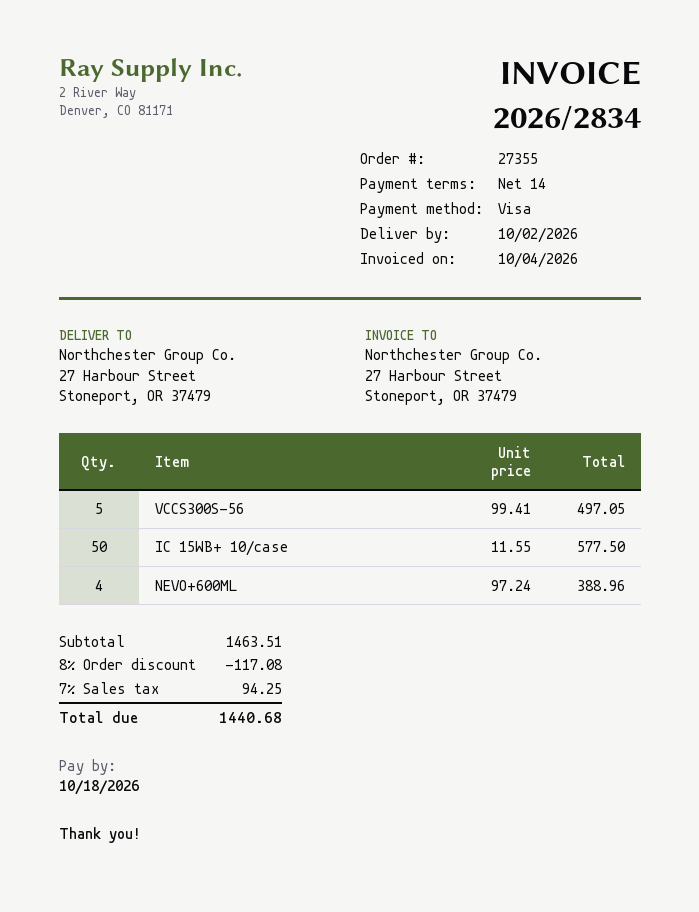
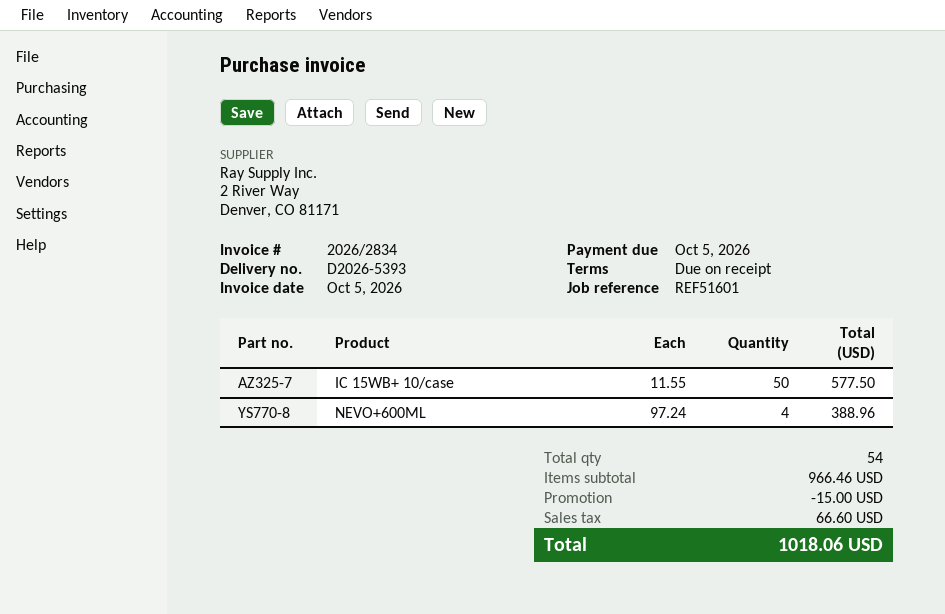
invoice date: 2026-10-04 -> 2026-10-05
payment terms: 14 days -> on receipt
due date: 2026-10-18 -> 2026-10-05
VCCS300S-56: 5 x 99.41 = 497.05 -> none
subtotal: 1463.51 -> 966.46
discount: 117.08 -> 15.00
tax: 94.25 -> 66.60
total: 1440.68 -> 1018.06

